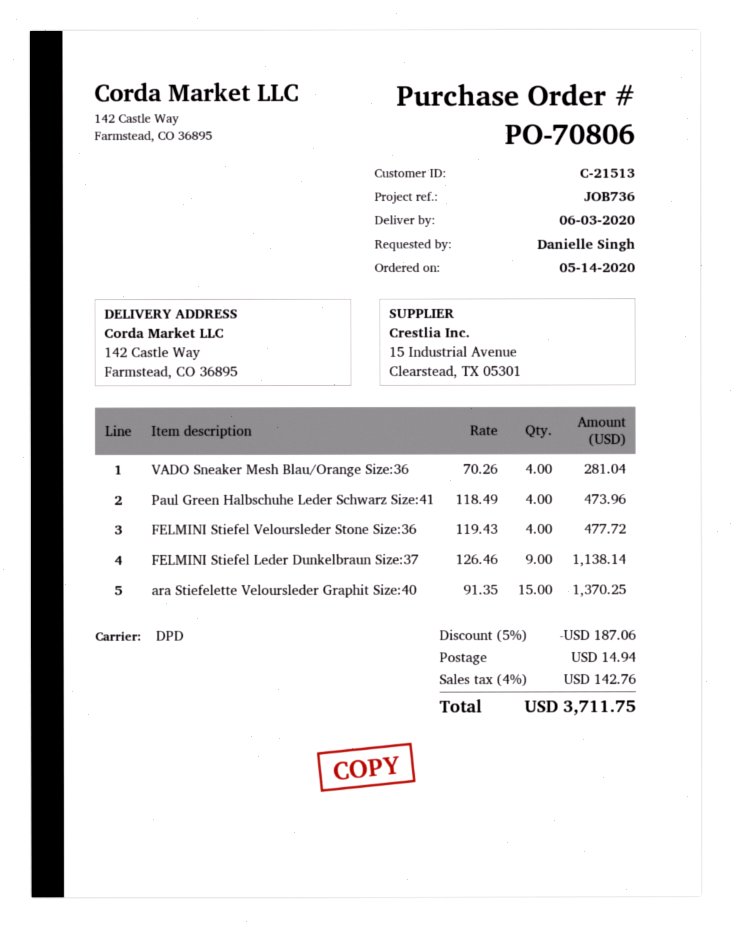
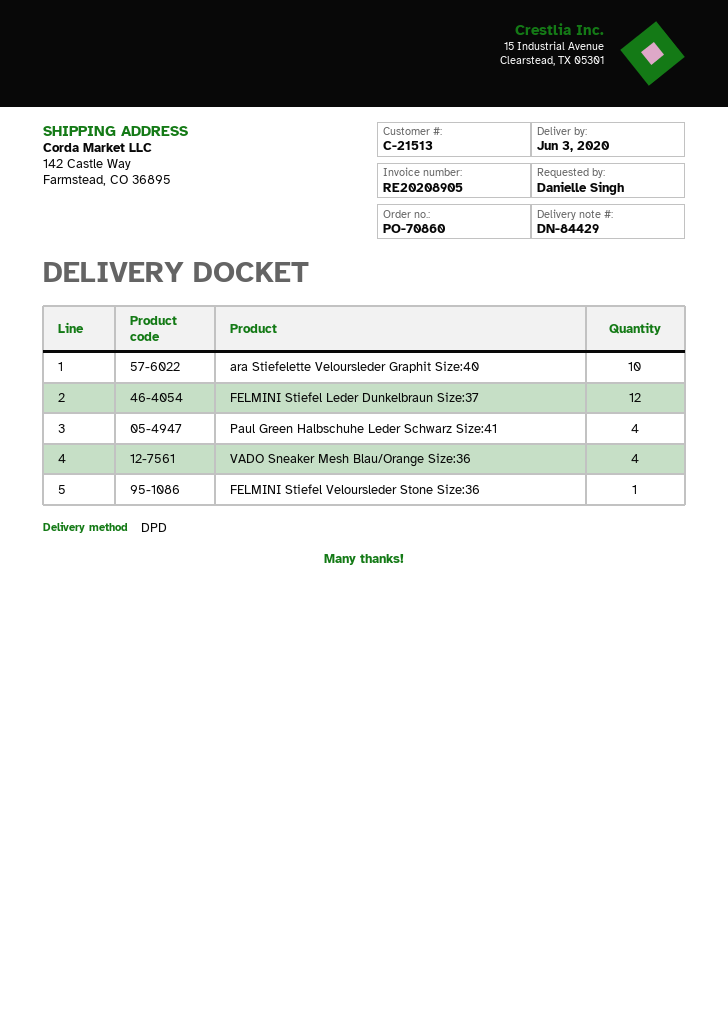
order number: PO-70806 -> PO-70860
FELMINI Stiefel Veloursleder Stone Size:36: 4 -> 1
FELMINI Stiefel Leder Dunkelbraun Size:37: 9 -> 12
ara Stiefelette Veloursleder Graphit Size:40: 15 -> 10

